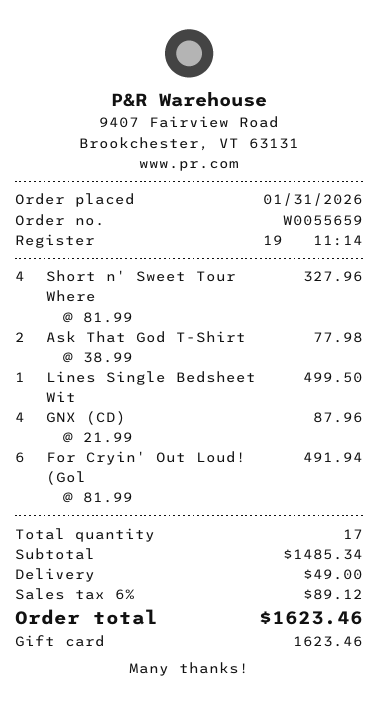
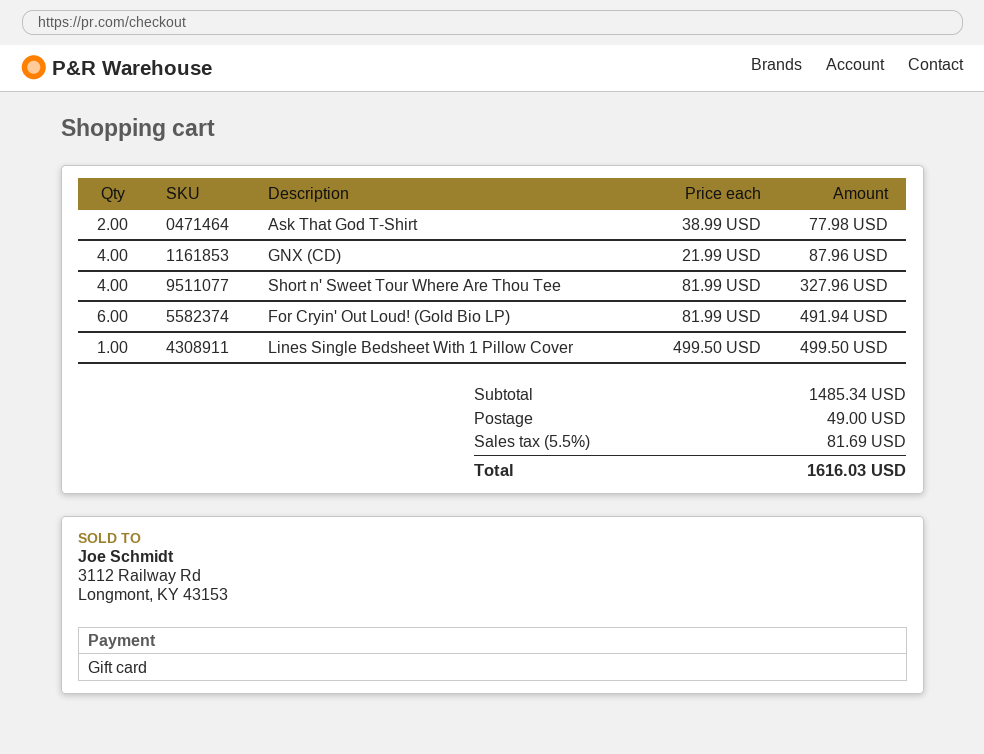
tax: 6% = 89.12 -> 5.5% = 81.69
total: 1623.46 -> 1616.03

